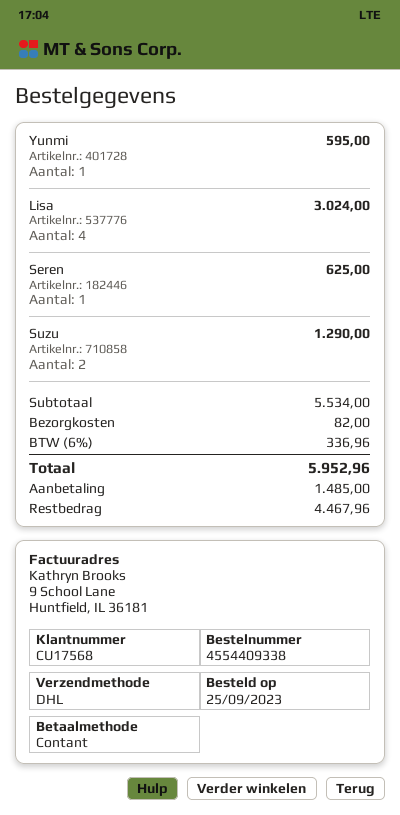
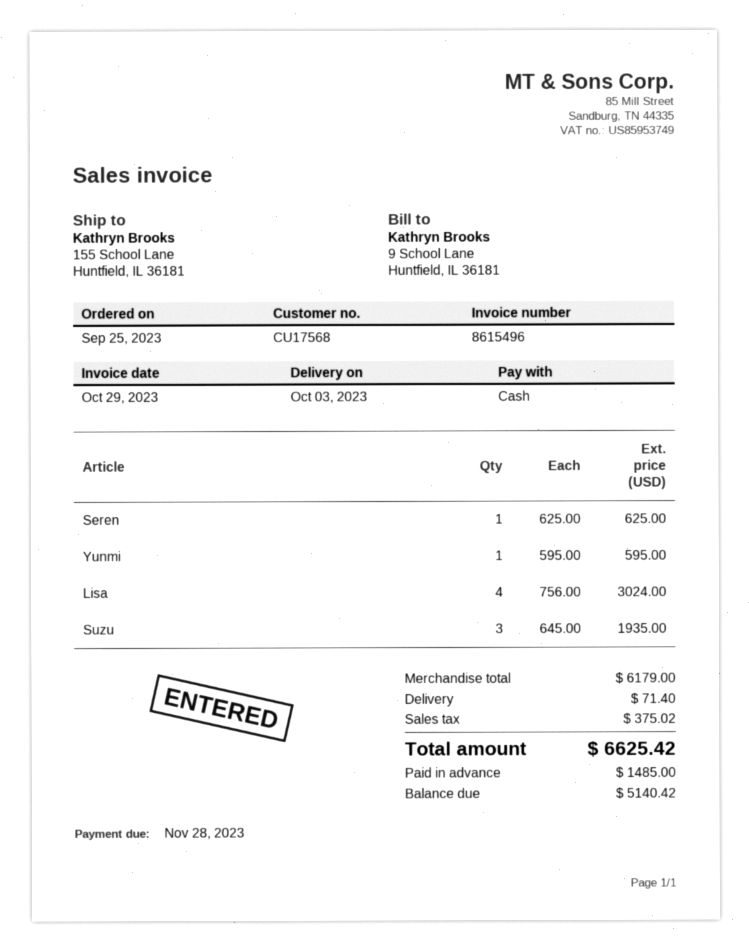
Suzu: 2 for 1290.00 -> 3 for 1935.00
subtotal: 5534.00 -> 6179.00
shipping: 82.00 -> 71.40
tax: 336.96 -> 375.02
total: 5952.96 -> 6625.42
balance: 4467.96 -> 5140.42

